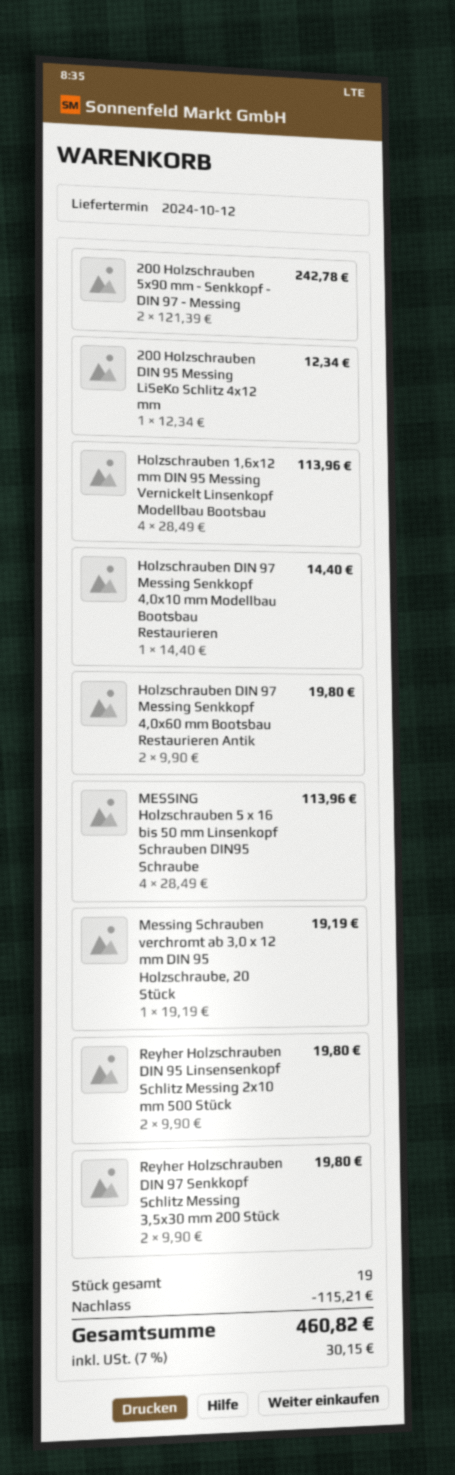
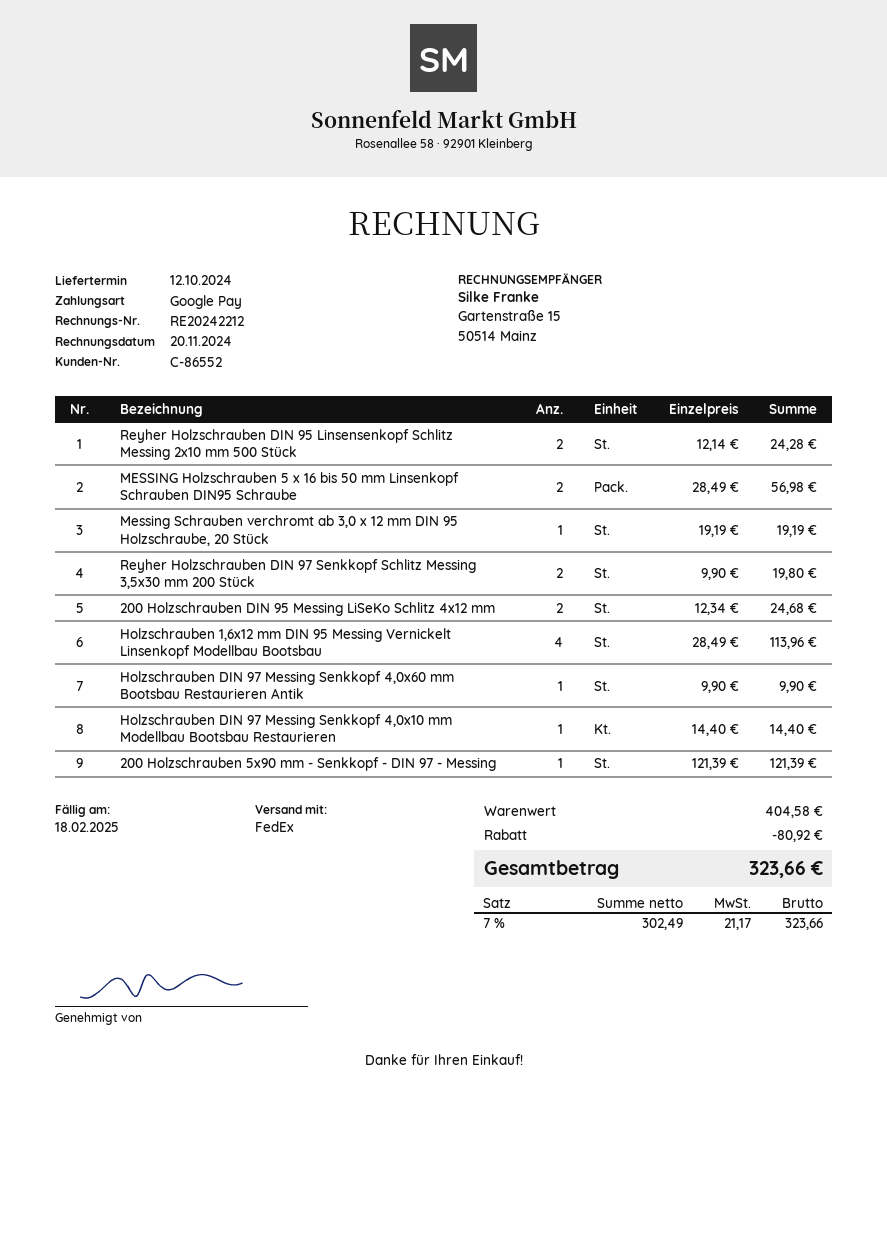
200 Holzschrauben 5x90 mm - Senkkopf - DIN 97 - Messing: 2 x 121.39 = 242.78 -> 1 x 121.39 = 121.39
200 Holzschrauben DIN 95 Messing LiSeKo Schlitz 4x12 mm: 1 x 12.34 = 12.34 -> 2 x 12.34 = 24.68
Holzschrauben DIN 97 Messing Senkkopf 4,0x60 mm Bootsbau Restaurieren Antik: 2 x 9.90 = 19.80 -> 1 x 9.90 = 9.90
MESSING Holzschrauben 5 x 16 bis 50 mm Linsenkopf Schrauben DIN95 Schraube: 4 x 28.49 = 113.96 -> 2 x 28.49 = 56.98
Reyher Holzschrauben DIN 95 Linsensenkopf Schlitz Messing 2x10 mm 500 Stück: 2 x 9.90 = 19.80 -> 2 x 12.14 = 24.28
discount: 115.21 -> 80.92
tax: 7% = 30.15 -> 7% = 21.17
total: 460.82 -> 323.66

